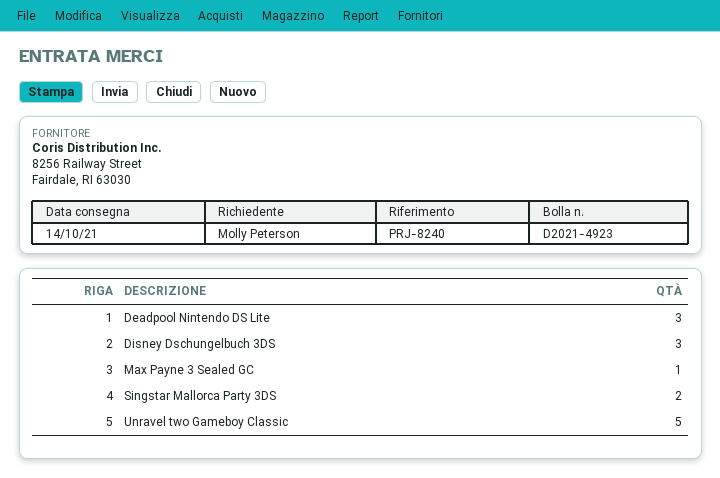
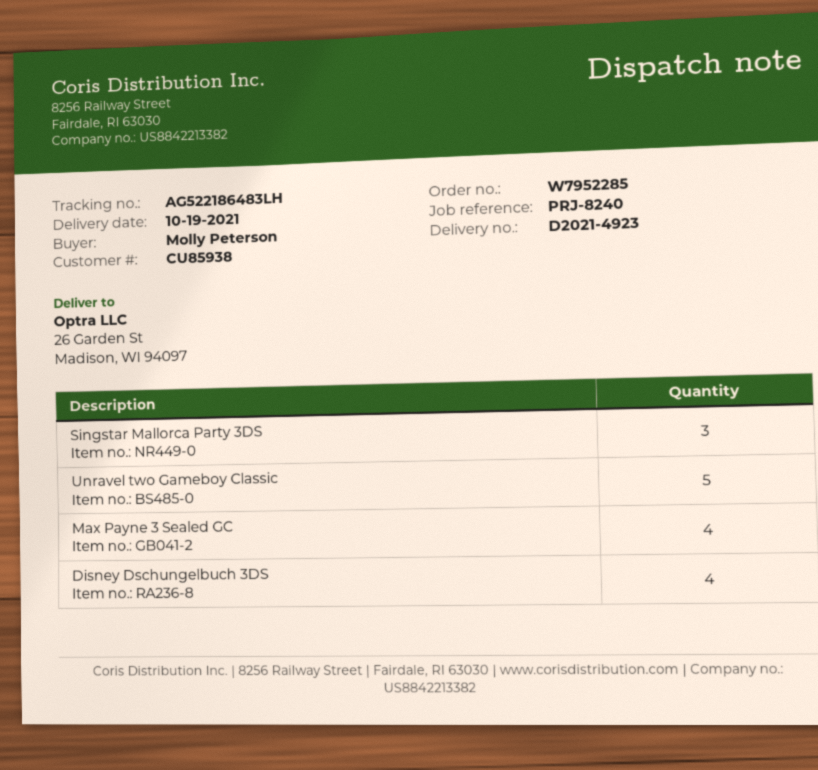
delivery date: 2021-10-14 -> 2021-10-19
Deadpool Nintendo DS Lite: 3 -> none
Disney Dschungelbuch 3DS: 3 -> 4
Max Payne 3 Sealed GC: 1 -> 4
Singstar Mallorca Party 3DS: 2 -> 3

